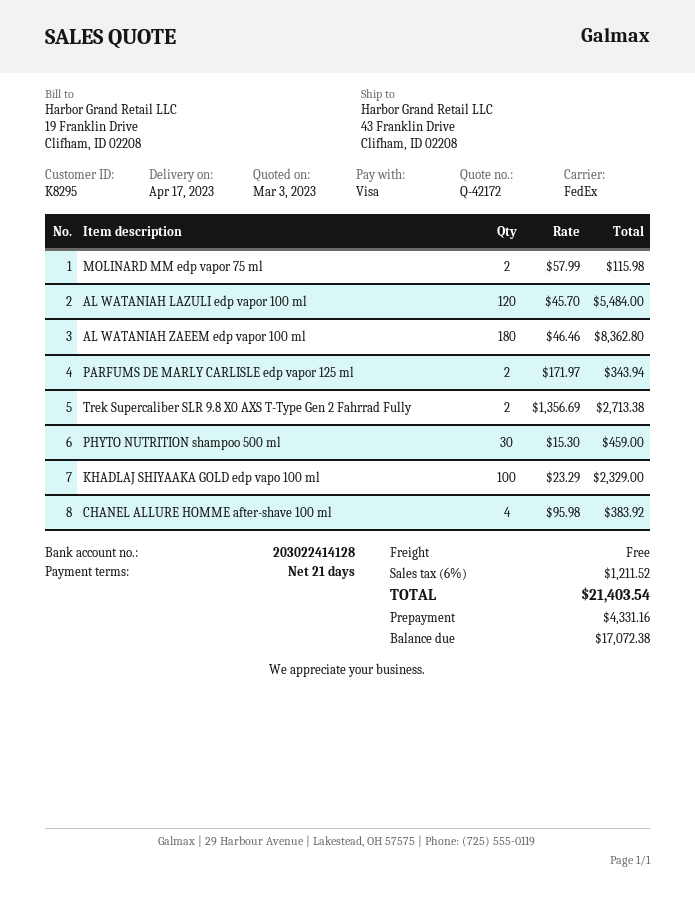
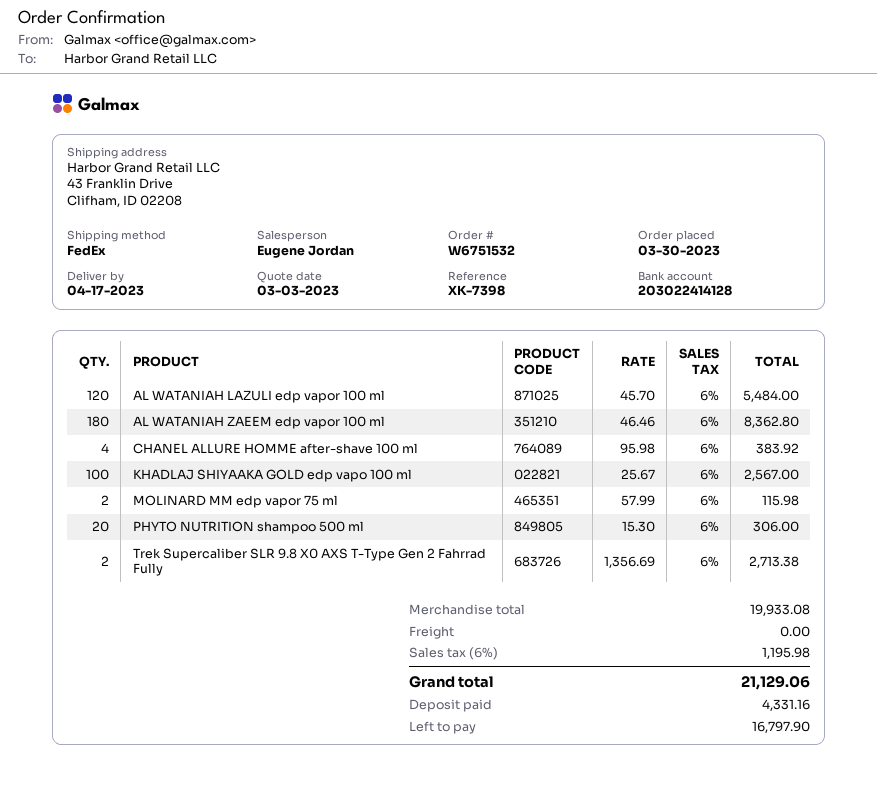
PARFUMS DE MARLY CARLISLE edp vapor 125 ml: 2 x 171.97 = 343.94 -> none
PHYTO NUTRITION shampoo 500 ml: 30 x 15.30 = 459.00 -> 20 x 15.30 = 306.00
KHADLAJ SHIYAAKA GOLD edp vapo 100 ml: 100 x 23.29 = 2329.00 -> 100 x 25.67 = 2567.00
tax: 6% = 1211.52 -> 6% = 1195.98
total: 21403.54 -> 21129.06
balance: 17072.38 -> 16797.90

